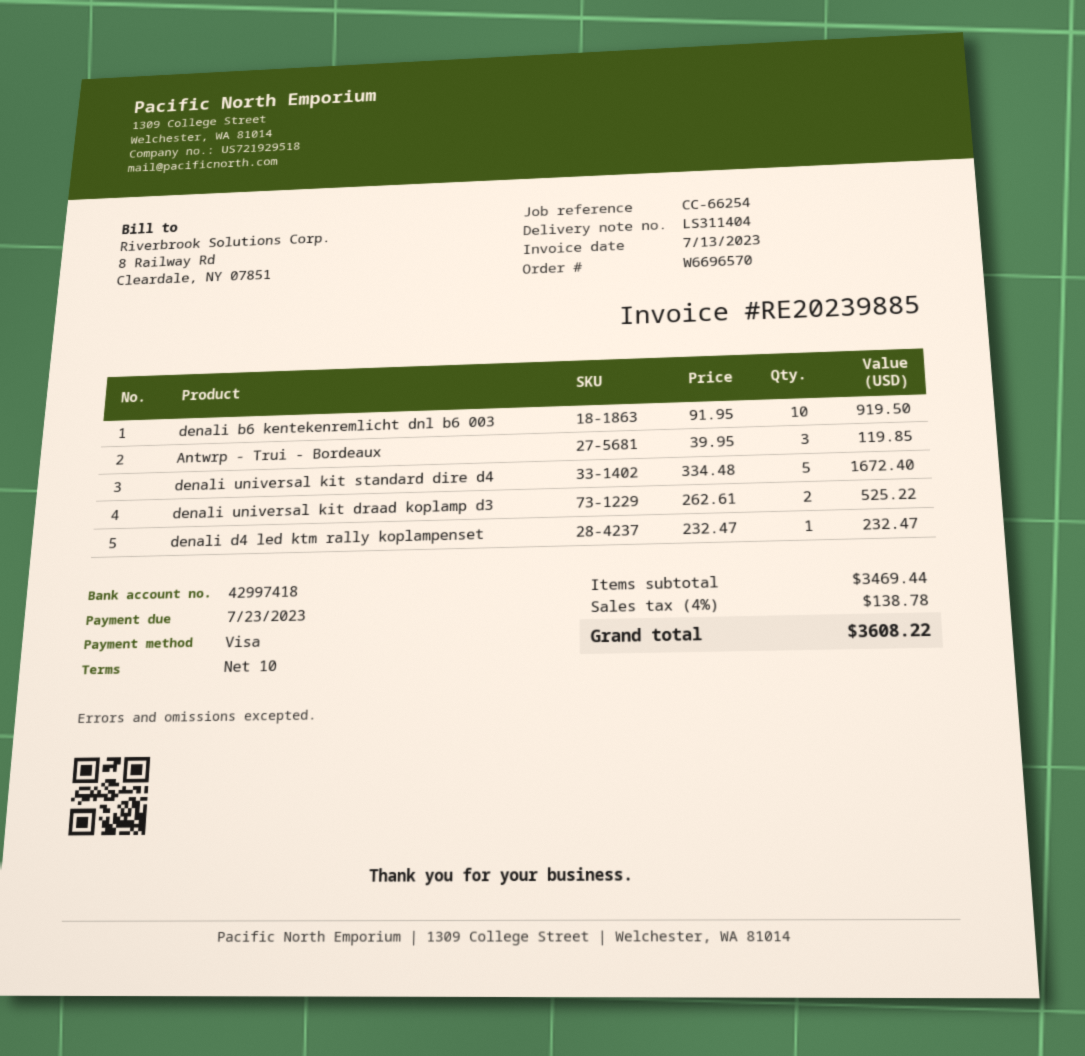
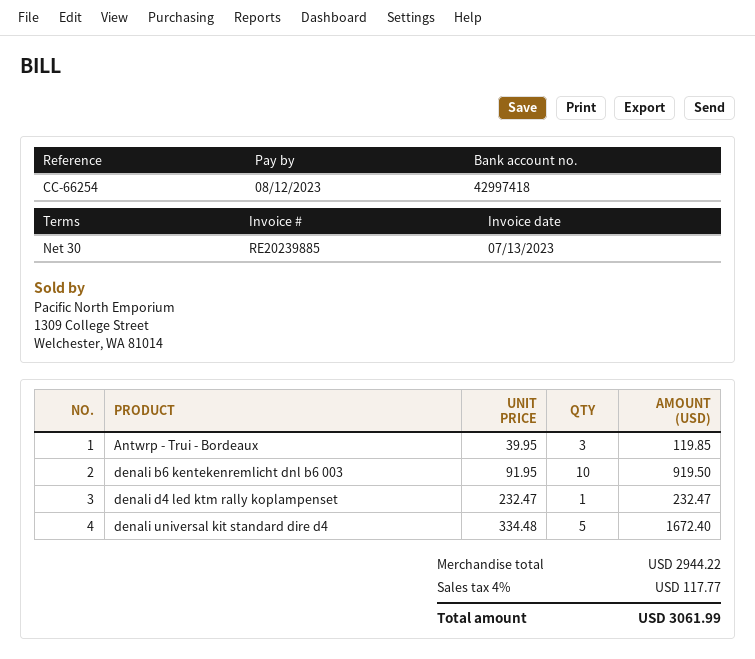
payment terms: 10 days -> 30 days
due date: 2023-07-23 -> 2023-08-12
denali universal kit draad koplamp d3: 2 x 262.61 = 525.22 -> none
subtotal: 3469.44 -> 2944.22
tax: 4% = 138.78 -> 4% = 117.77
total: 3608.22 -> 3061.99

